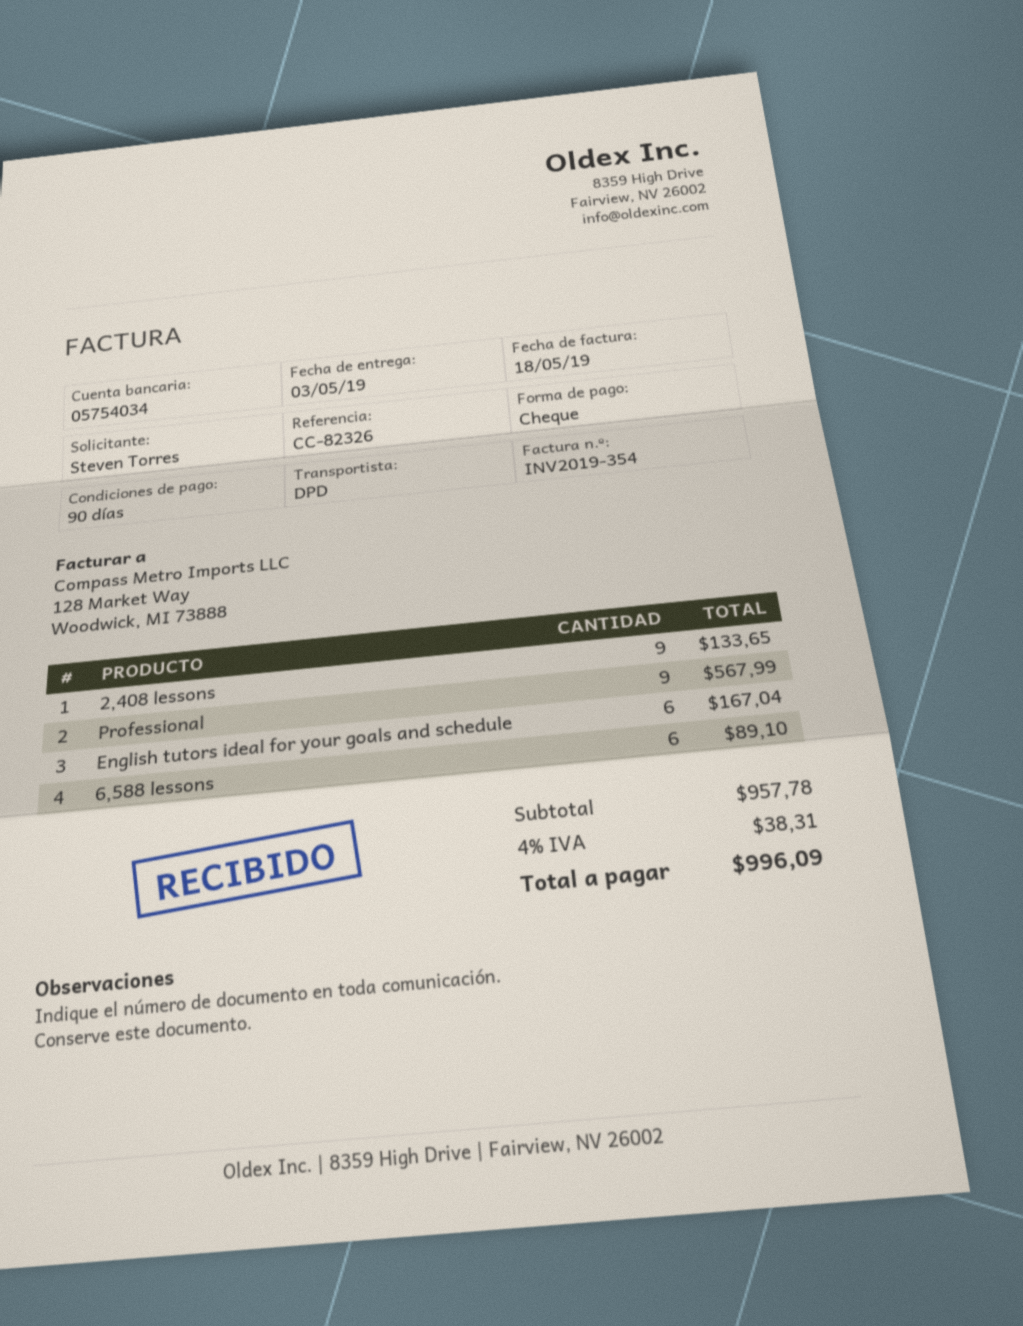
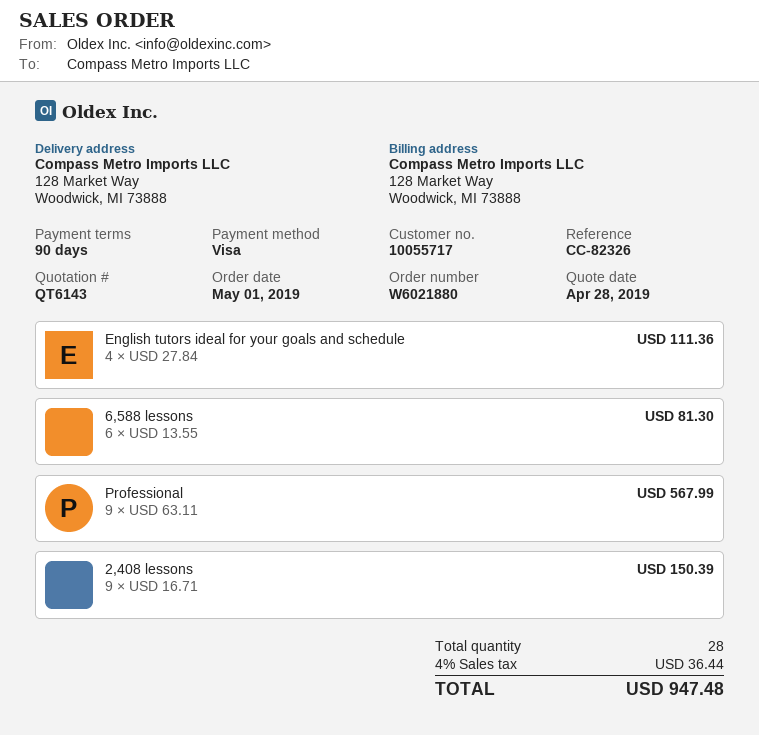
payment method: cheque -> Visa
2,408 lessons: 9 for 133.65 -> 9 for 150.39
English tutors ideal for your goals and schedule: 6 for 167.04 -> 4 for 111.36
6,588 lessons: 6 for 89.10 -> 6 for 81.30
tax: 4% = 38.31 -> 4% = 36.44
total: 996.09 -> 947.48

